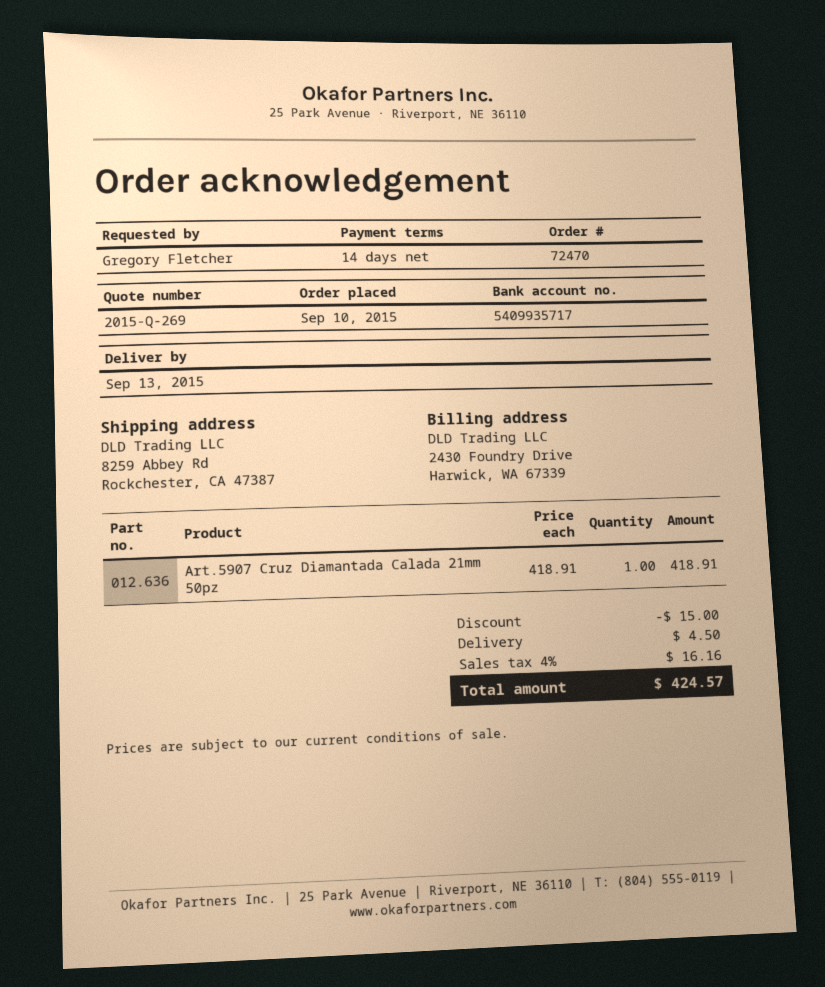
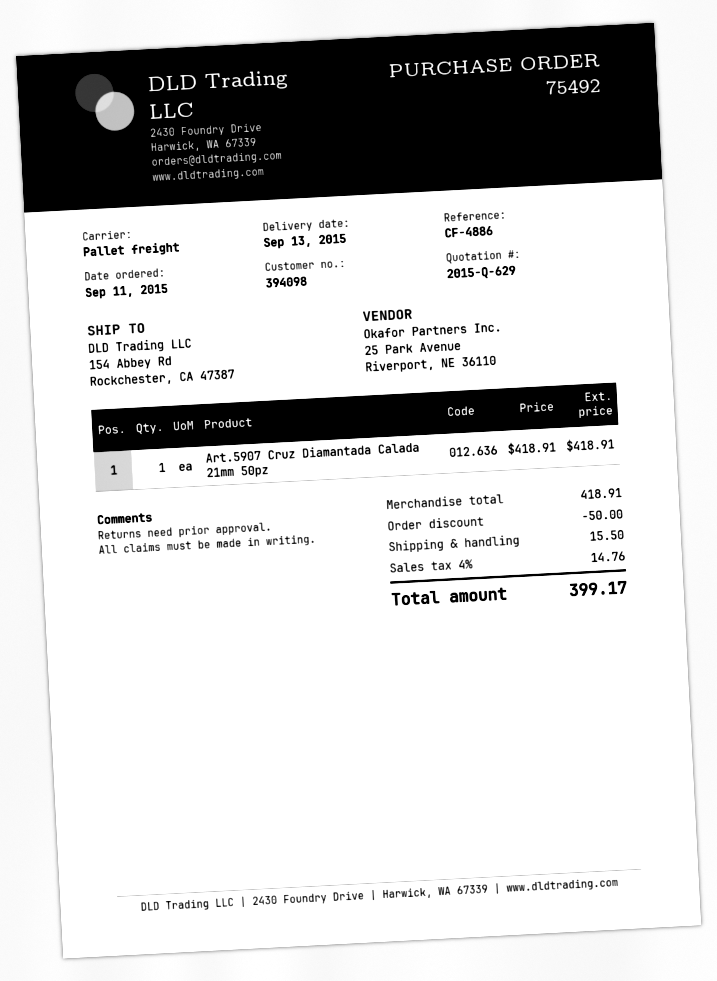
quote number: 2015-Q-269 -> 2015-Q-629
order number: 72470 -> 75492
order date: 2015-09-10 -> 2015-09-11
ship to: 8259 Abbey Rd, Rockchester, CA 47387 -> 154 Abbey Rd, Rockchester, CA 47387
discount: 15.00 -> 50.00
shipping: 4.50 -> 15.50
tax: 4% = 16.16 -> 4% = 14.76
total: 424.57 -> 399.17

